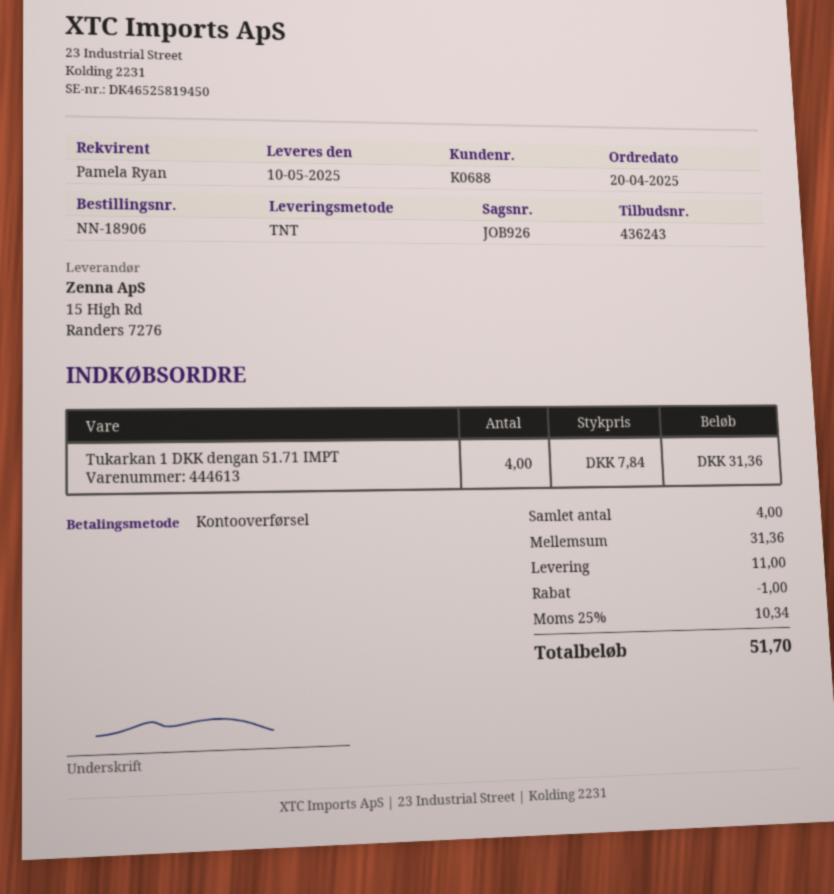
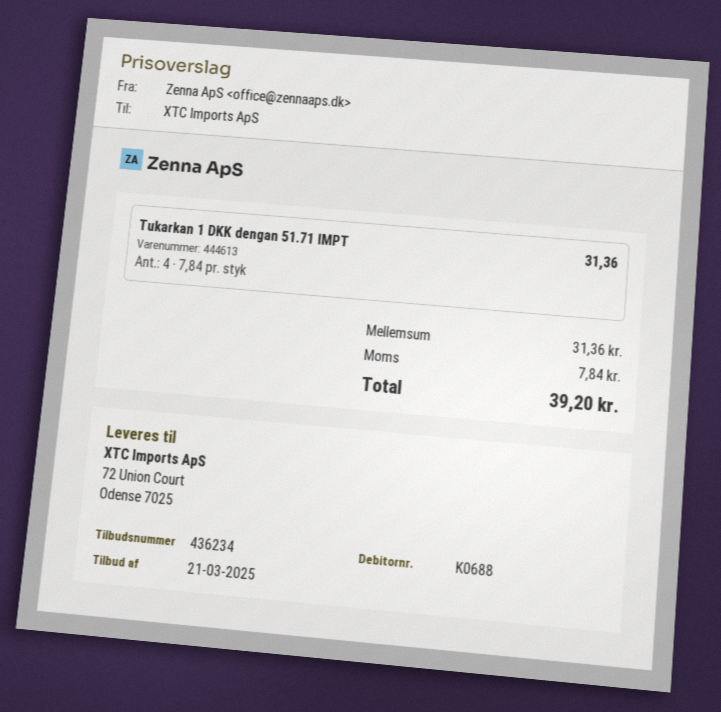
quote number: 436243 -> 436234
discount: 1.00 -> none
shipping: 11.00 -> none
tax: 10.34 -> 7.84
total: 51.70 -> 39.20

